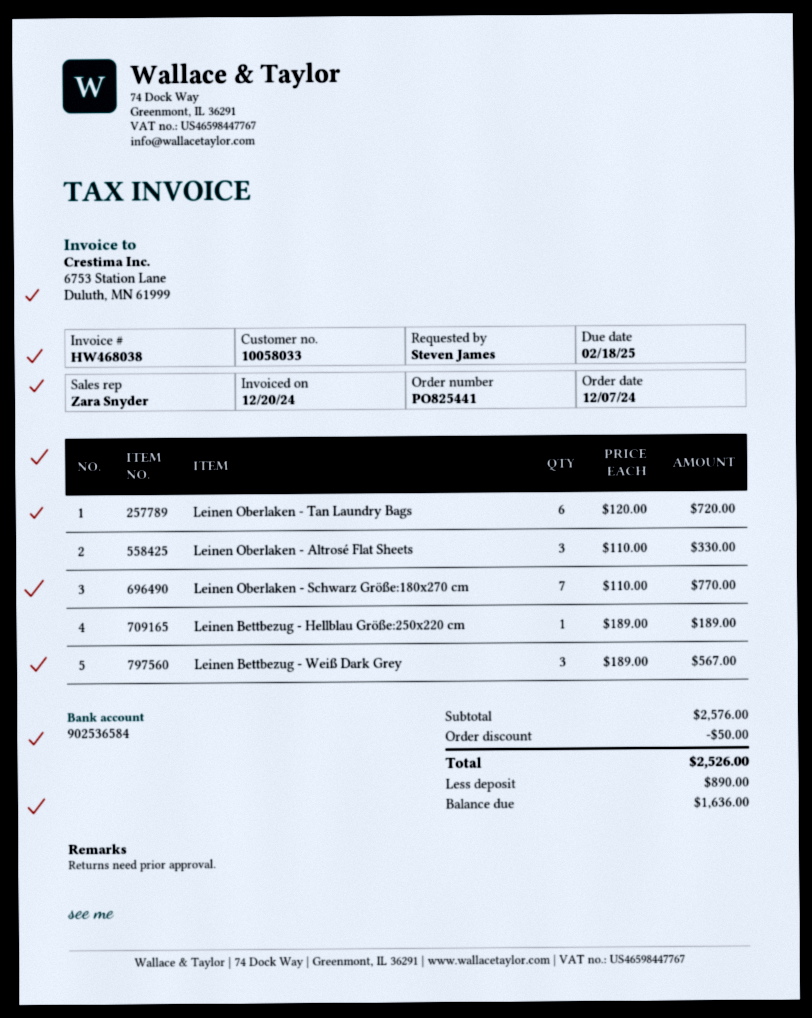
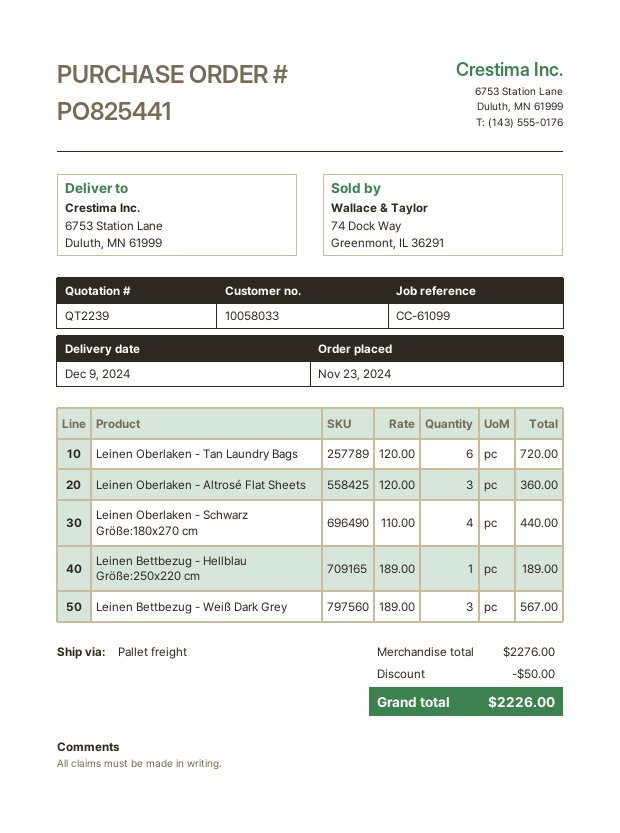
order date: 2024-12-07 -> 2024-11-23
Leinen Oberlaken - Altrosé Flat Sheets: 3 x 110.00 = 330.00 -> 3 x 120.00 = 360.00
Leinen Oberlaken - Schwarz Größe:180x270 cm: 7 x 110.00 = 770.00 -> 4 x 110.00 = 440.00
subtotal: 2576.00 -> 2276.00
total: 2526.00 -> 2226.00

